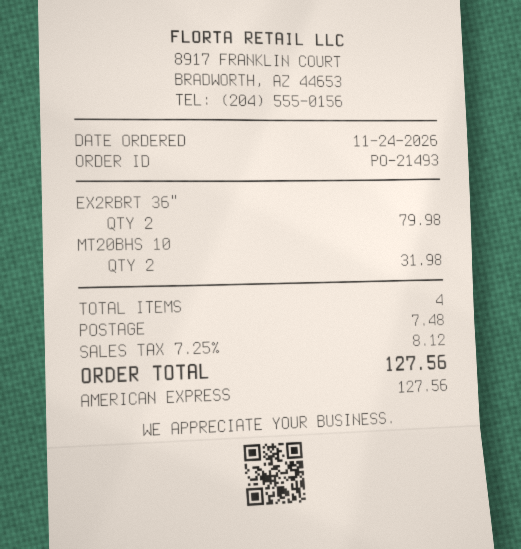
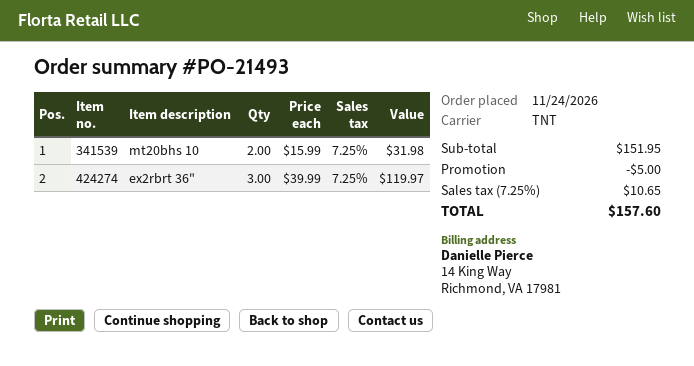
EX2RBRT 36": 2 for 79.98 -> 3 for 119.97
discount: none -> 5.00
shipping: 7.48 -> none
tax: 7.25% = 8.12 -> 7.25% = 10.65
total: 127.56 -> 157.60

